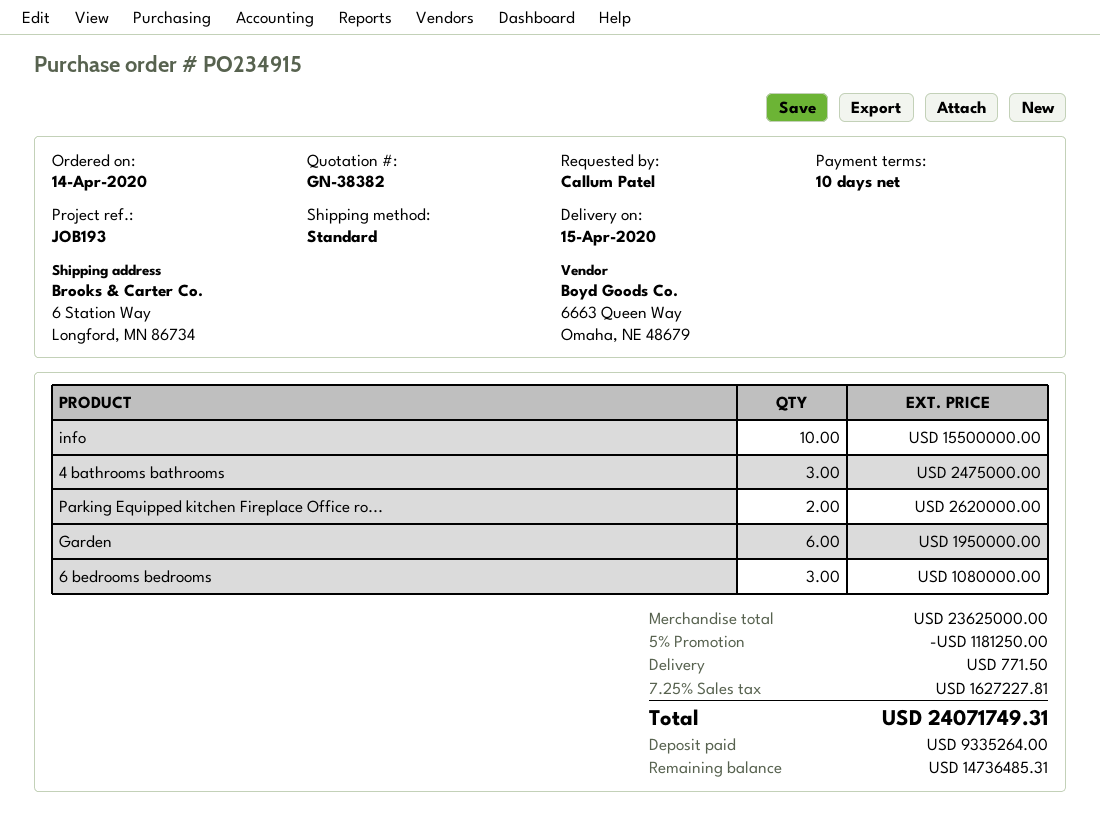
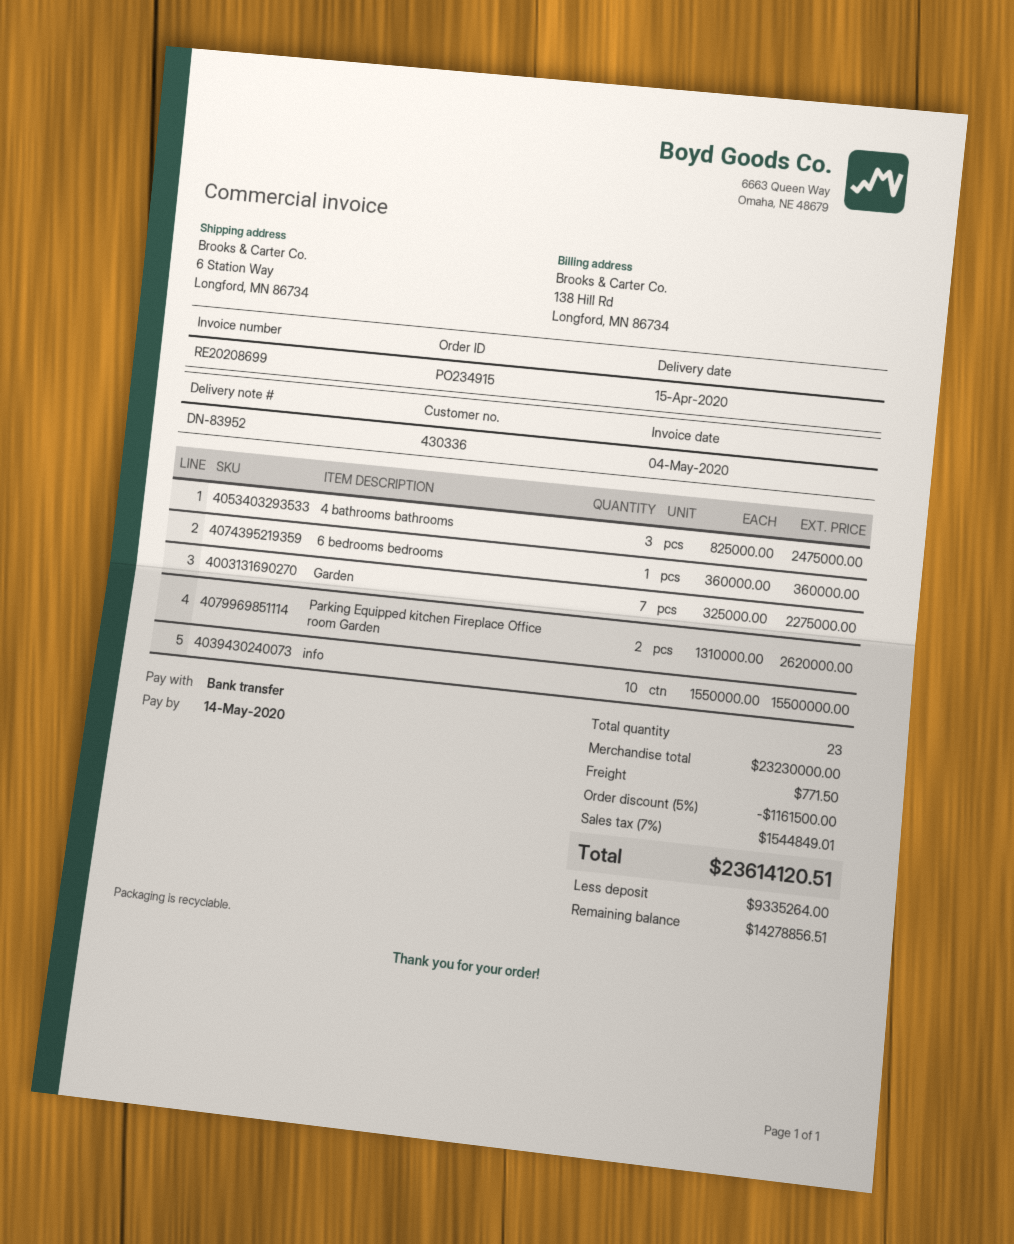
Garden: 6 for 1950000.00 -> 7 for 2275000.00
6 bedrooms bedrooms: 3 for 1080000.00 -> 1 for 360000.00
subtotal: 23625000.00 -> 23230000.00
discount: 5% = 1181250.00 -> 5% = 1161500.00
tax: 7.25% = 1627227.81 -> 7% = 1544849.01
total: 24071749.31 -> 23614120.51
balance: 14736485.31 -> 14278856.51

